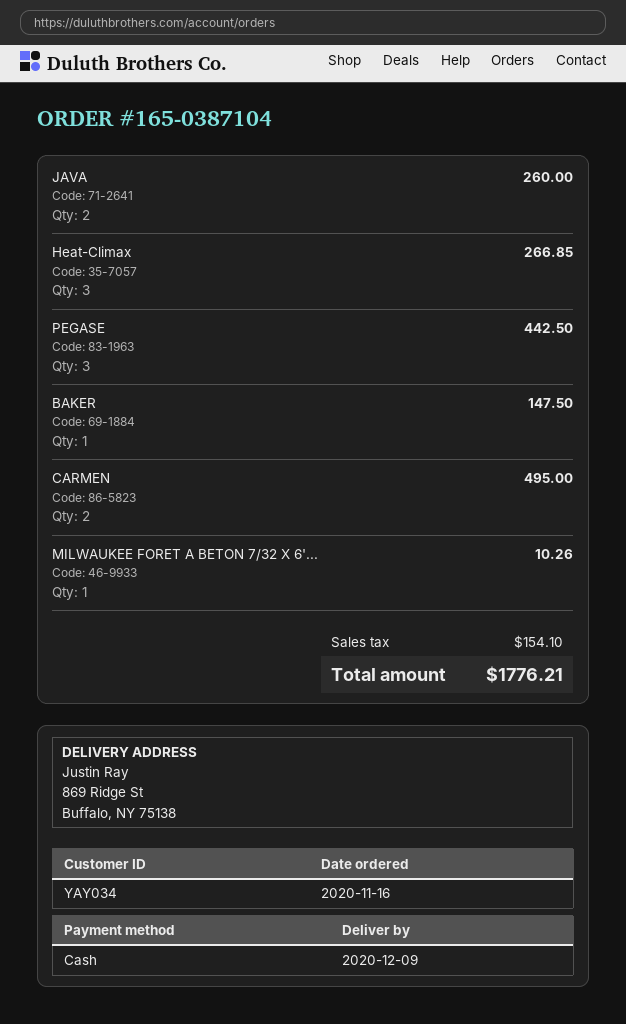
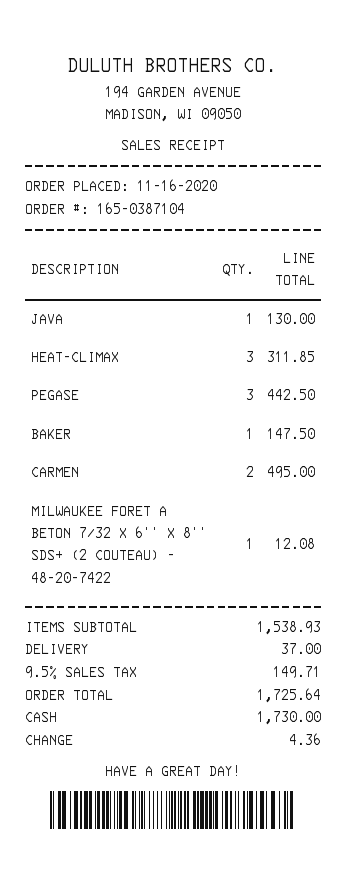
JAVA: 2 for 260.00 -> 1 for 130.00
Heat-Climax: 3 for 266.85 -> 3 for 311.85
MILWAUKEE FORET A BETON 7/32 X 6'...: 1 for 10.26 -> 1 for 12.08
shipping: none -> 37.00
tax: 154.10 -> 149.71
total: 1776.21 -> 1725.64

